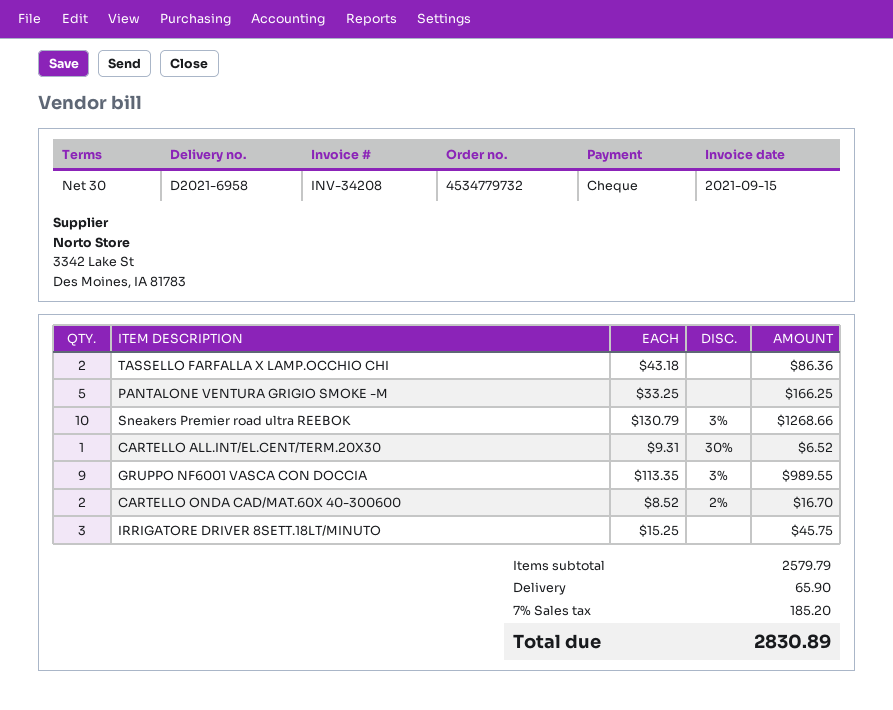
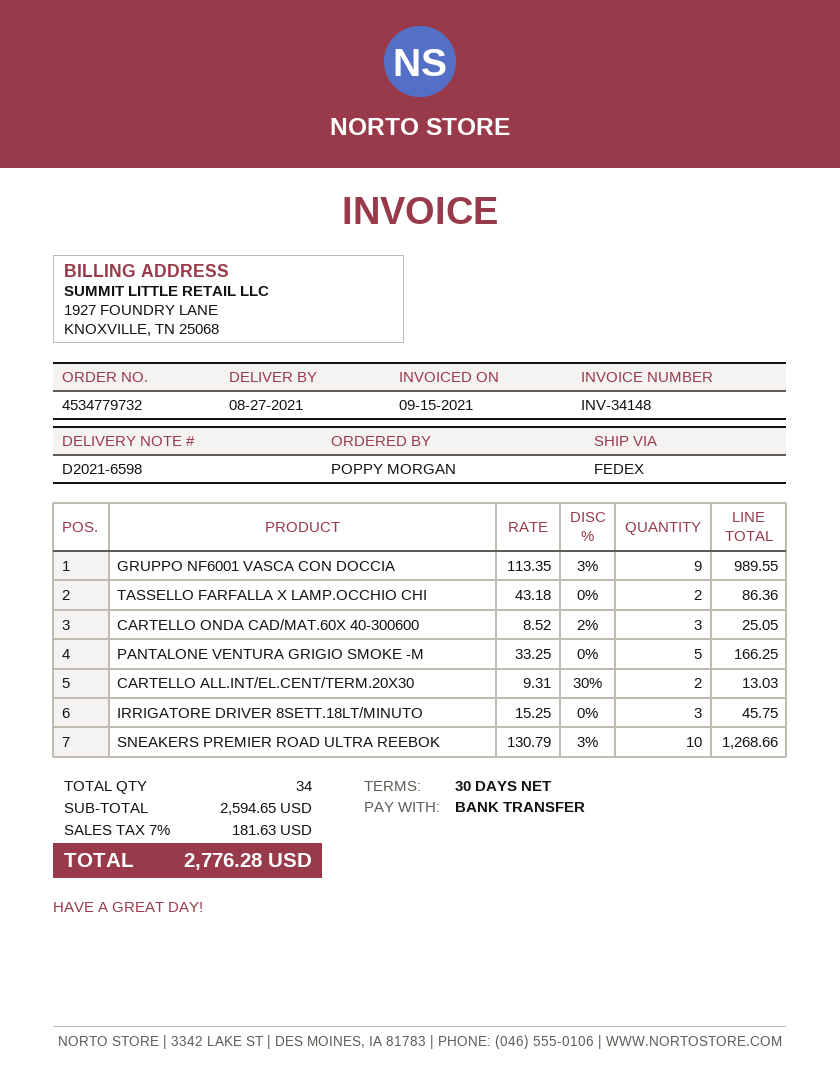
delivery note number: D2021-6958 -> D2021-6598
invoice number: INV-34208 -> INV-34148
payment method: cheque -> bank transfer
CARTELLO ALL.INT/EL.CENT/TERM.20X30: 1 x 9.31 - 30% = 6.52 -> 2 x 9.31 - 30% = 13.03
CARTELLO ONDA CAD/MAT.60X 40-300600: 2 x 8.52 - 2% = 16.70 -> 3 x 8.52 - 2% = 25.05
subtotal: 2579.79 -> 2594.65
shipping: 65.90 -> none
tax: 7% = 185.20 -> 7% = 181.63
total: 2830.89 -> 2776.28

